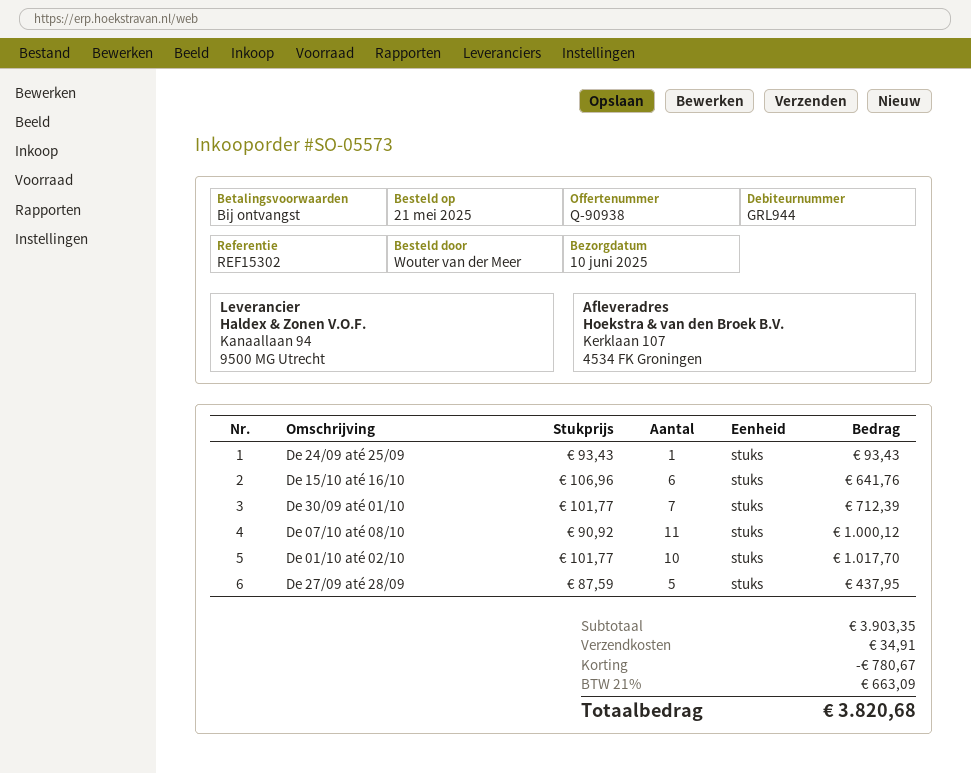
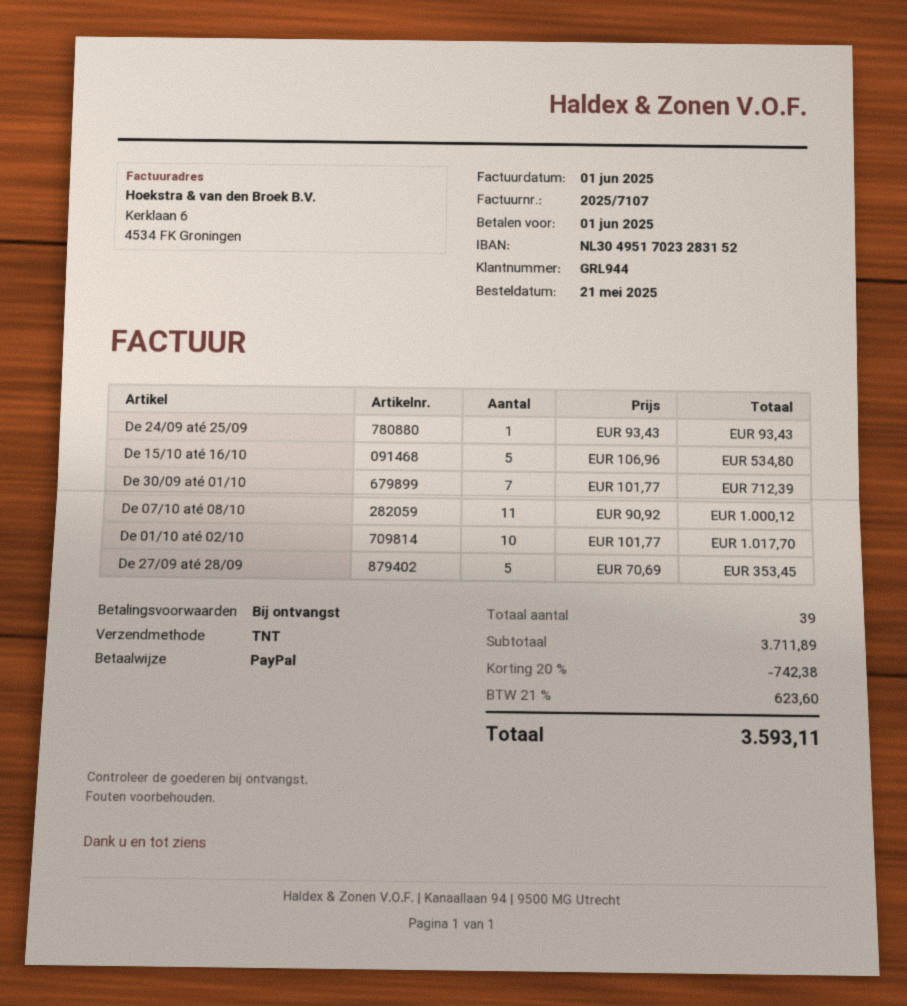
De 15/10 até 16/10: 6 x 106.96 = 641.76 -> 5 x 106.96 = 534.80
De 27/09 até 28/09: 5 x 87.59 = 437.95 -> 5 x 70.69 = 353.45
subtotal: 3903.35 -> 3711.89
discount: 780.67 -> 742.38
shipping: 34.91 -> none
tax: 21% = 663.09 -> 21% = 623.60
total: 3820.68 -> 3593.11

